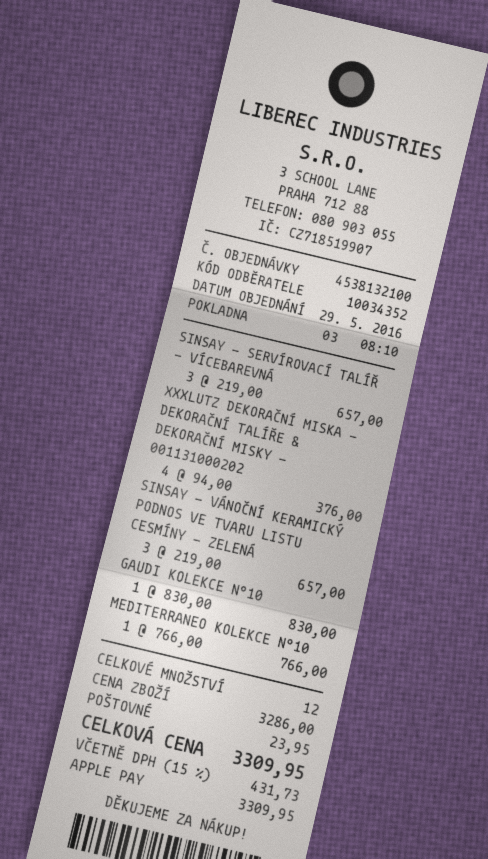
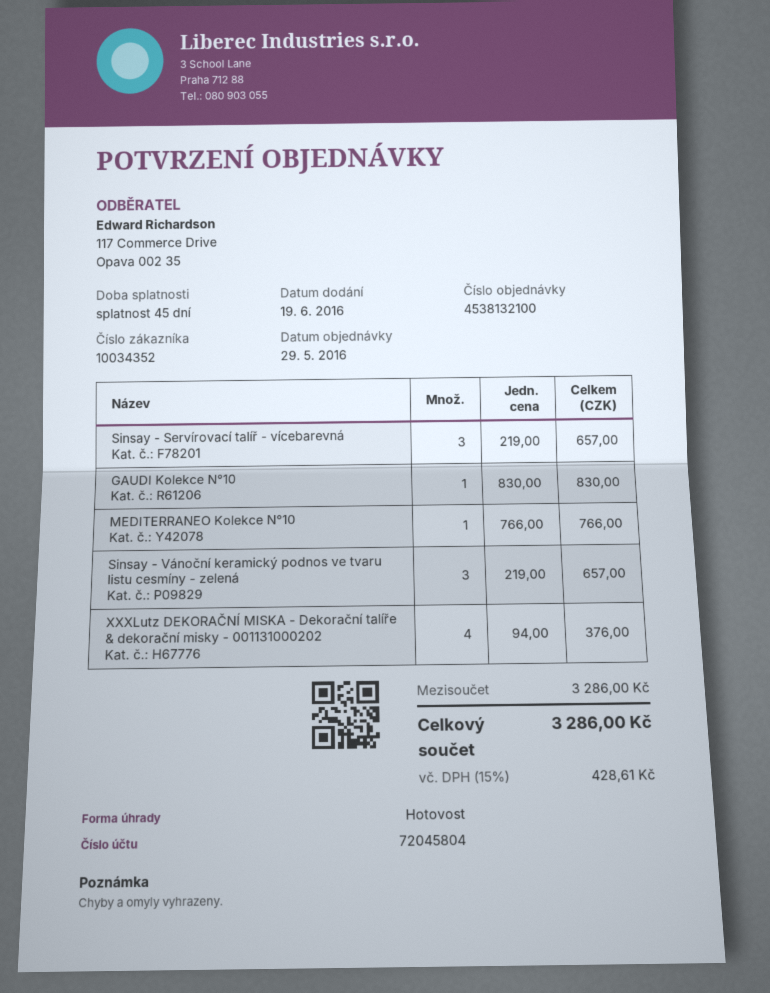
payment method: Apple Pay -> cash
shipping: 23.95 -> none
tax: 15% = 431.73 -> 15% = 428.61
total: 3309.95 -> 3286.00

